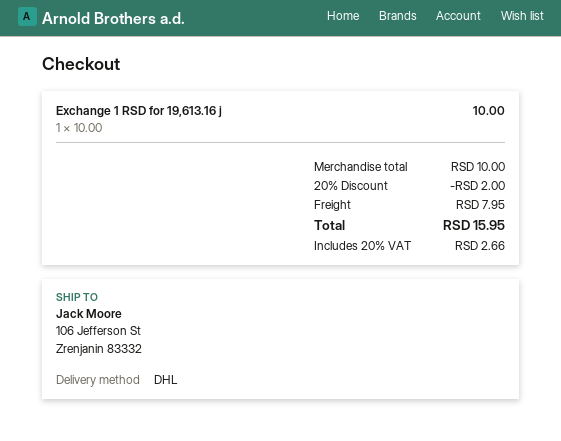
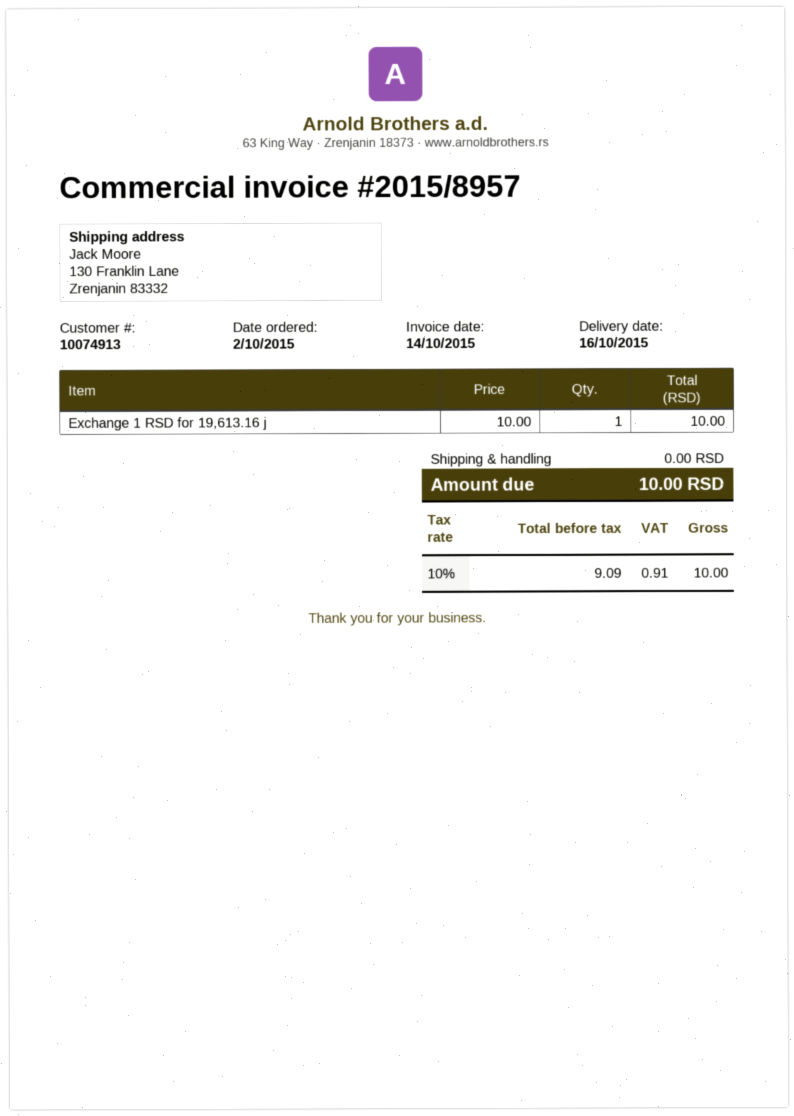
ship to: 106 Jefferson St, Zrenjanin 83332 -> 130 Franklin Lane, Zrenjanin 83332
discount: 20% = 2.00 -> none
shipping: 7.95 -> 0.00
tax: 20% = 2.66 -> 10% = 0.91
total: 15.95 -> 10.00

